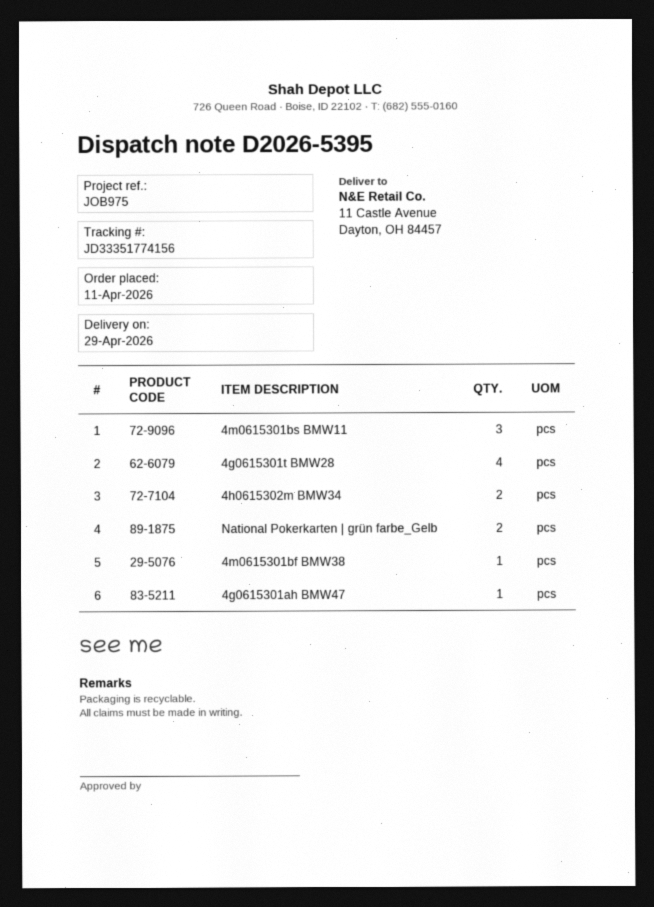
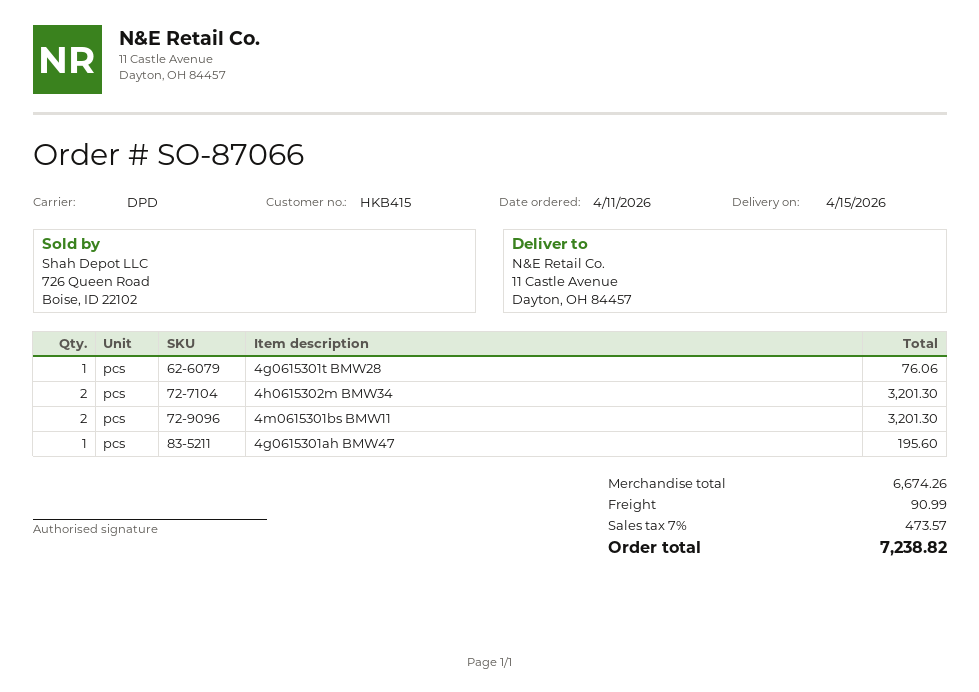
delivery date: 2026-04-29 -> 2026-04-15
4m0615301bs BMW11: 3 -> 2
4g0615301t BMW28: 4 -> 1
National Pokerkarten | grün farbe_Gelb: 2 -> none
4m0615301bf BMW38: 1 -> none

